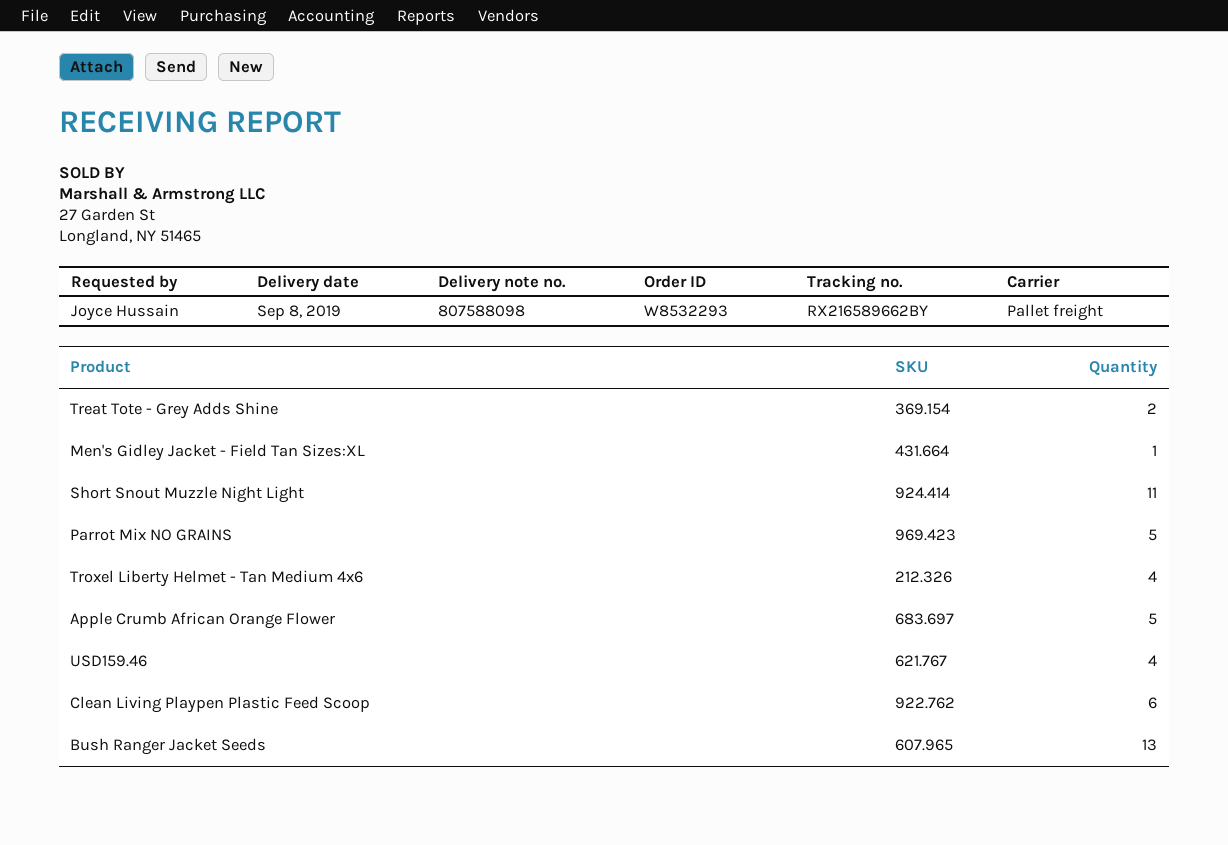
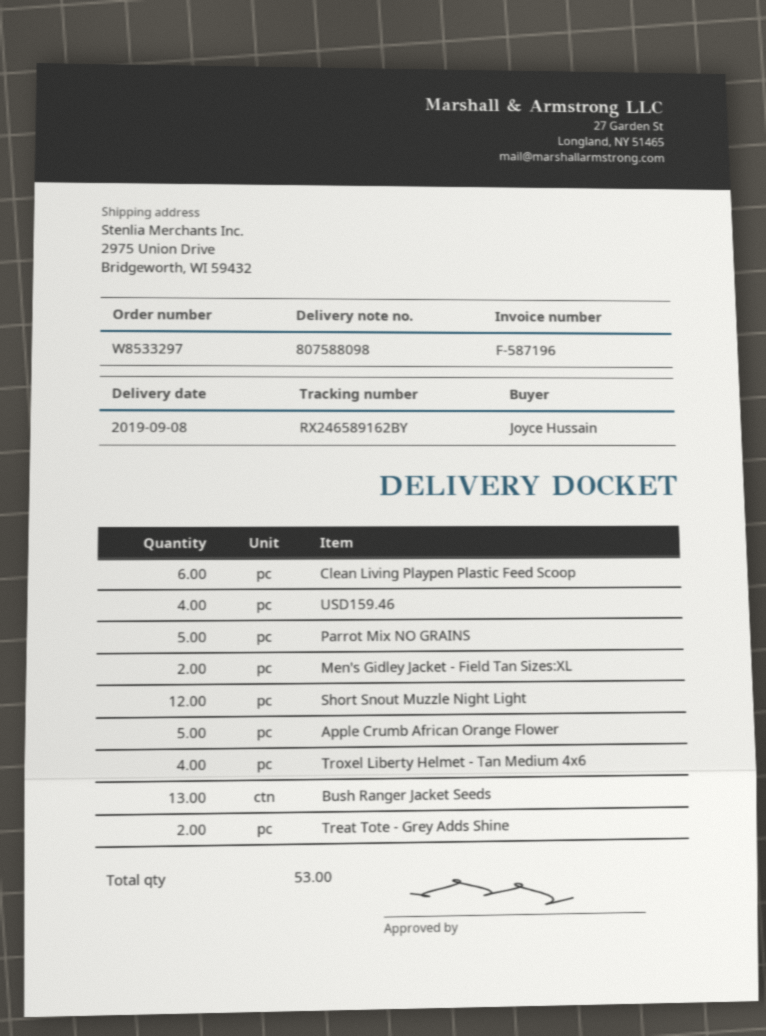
order number: W8532293 -> W8533297
tracking number: RX216589662BY -> RX246589162BY
Men's Gidley Jacket - Field Tan Sizes:XL: 1 -> 2
Short Snout Muzzle Night Light: 11 -> 12

